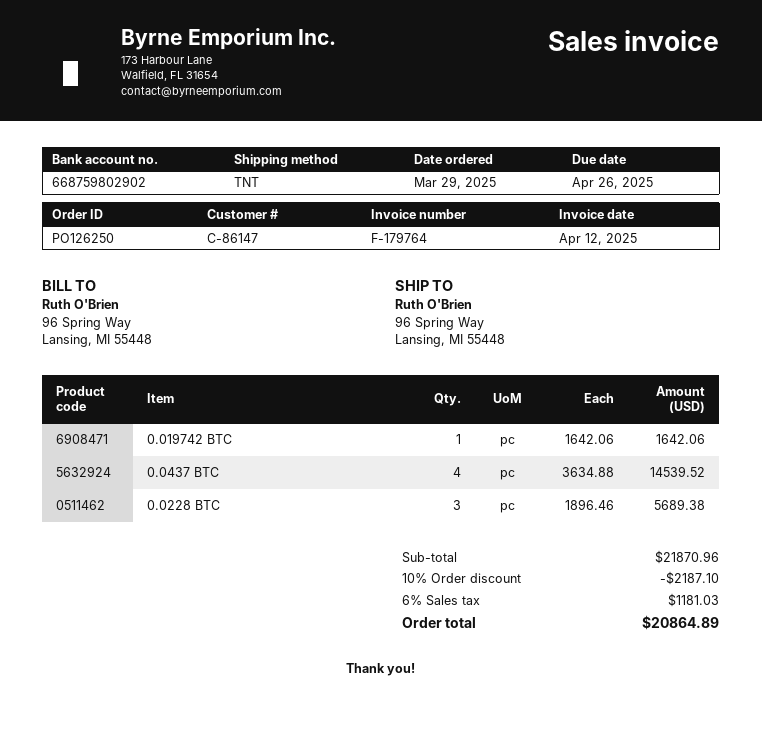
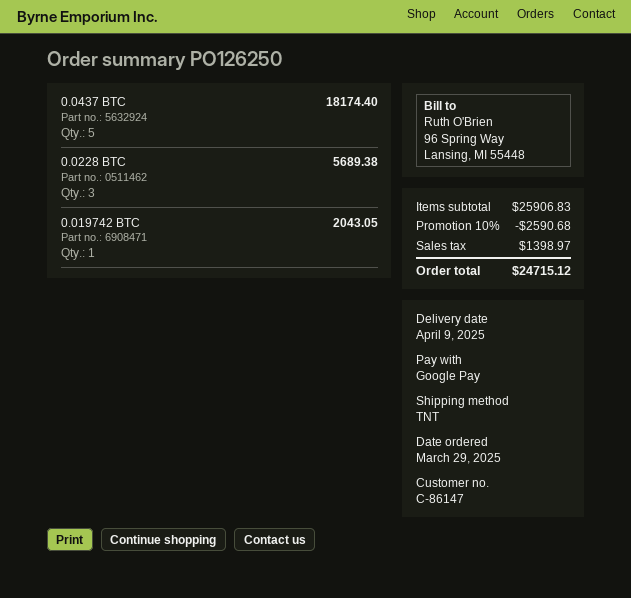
0.019742 BTC: 1 for 1642.06 -> 1 for 2043.05
0.0437 BTC: 4 for 14539.52 -> 5 for 18174.40
subtotal: 21870.96 -> 25906.83
discount: 10% = 2187.10 -> 10% = 2590.68
tax: 1181.03 -> 1398.97
total: 20864.89 -> 24715.12

